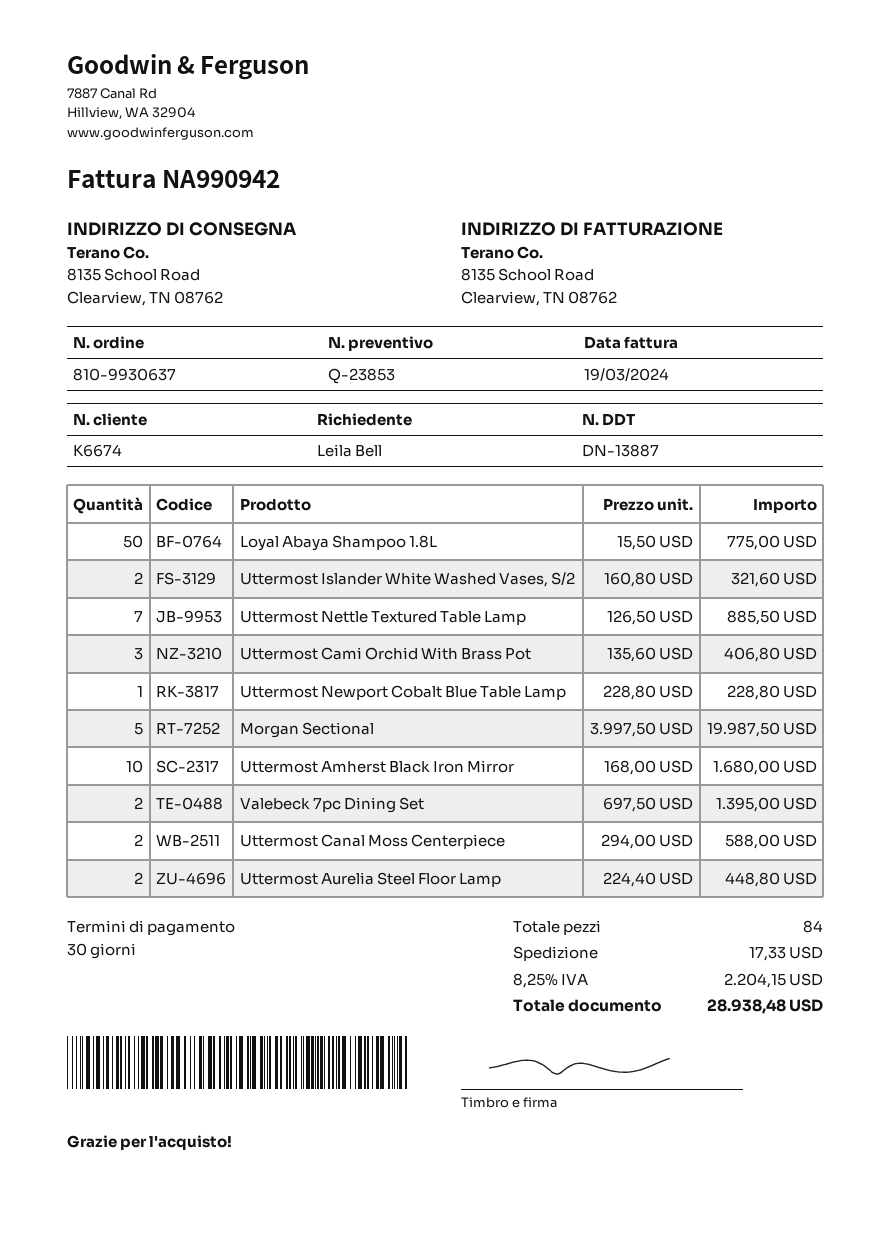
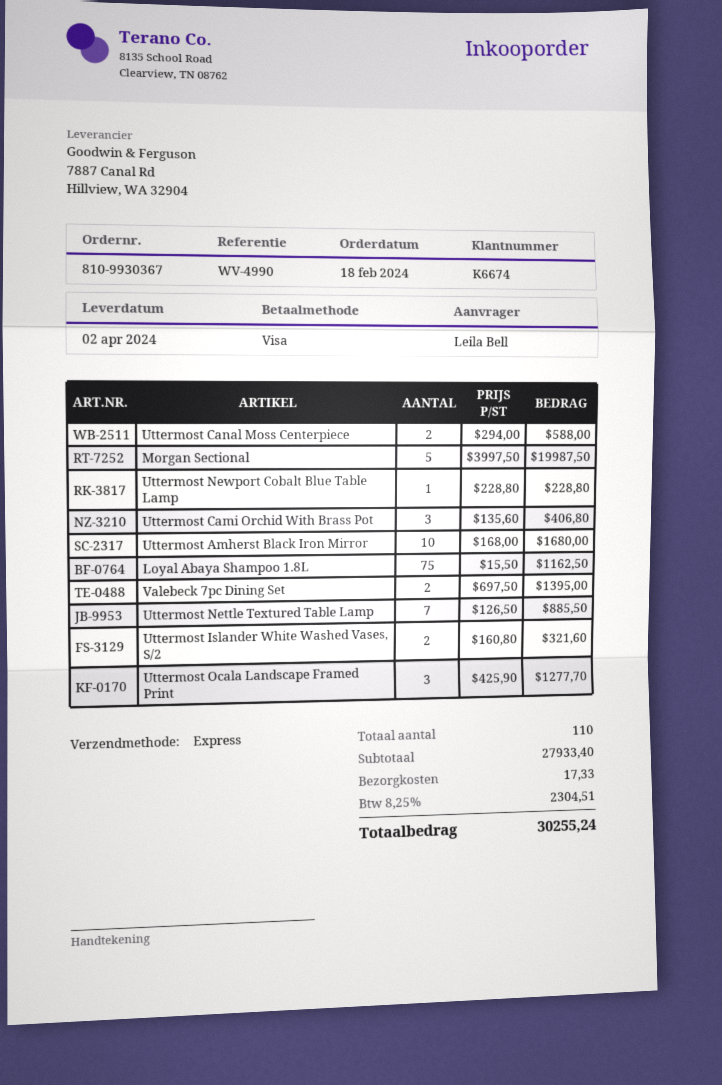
order number: 810-9930637 -> 810-9930367
Loyal Abaya Shampoo 1.8L: 50 x 15.50 = 775.00 -> 75 x 15.50 = 1162.50
Uttermost Aurelia Steel Floor Lamp: 2 x 224.40 = 448.80 -> none
Uttermost Ocala Landscape Framed Print: none -> 3 x 425.90 = 1277.70
total quantity: 84 -> 110
tax: 8.25% = 2204.15 -> 8.25% = 2304.51
total: 28938.48 -> 30255.24

